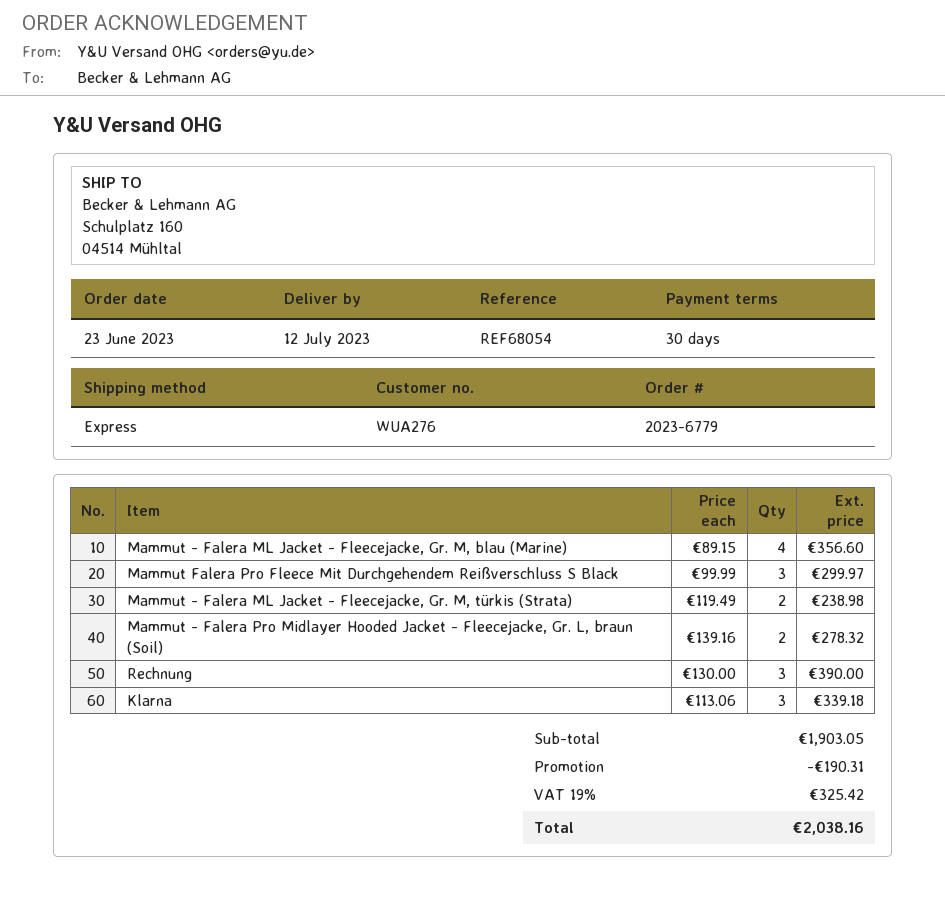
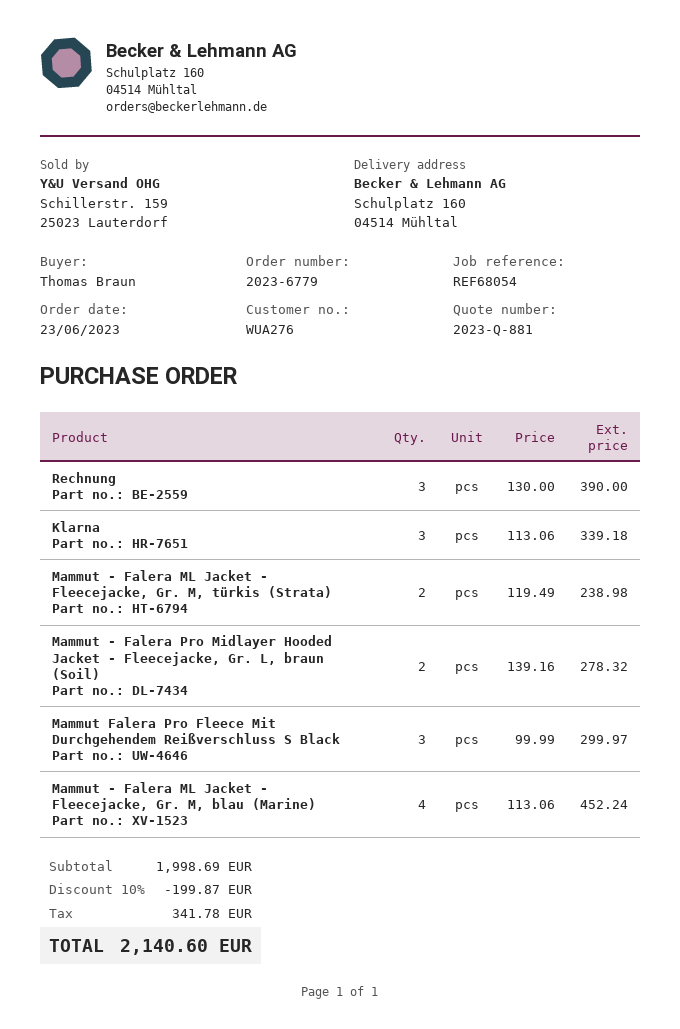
Mammut - Falera ML Jacket - Fleecejacke, Gr. M, blau (Marine): 4 x 89.15 = 356.60 -> 4 x 113.06 = 452.24
subtotal: 1903.05 -> 1998.69
discount: 190.31 -> 199.87
tax: 325.42 -> 341.78
total: 2038.16 -> 2140.60

